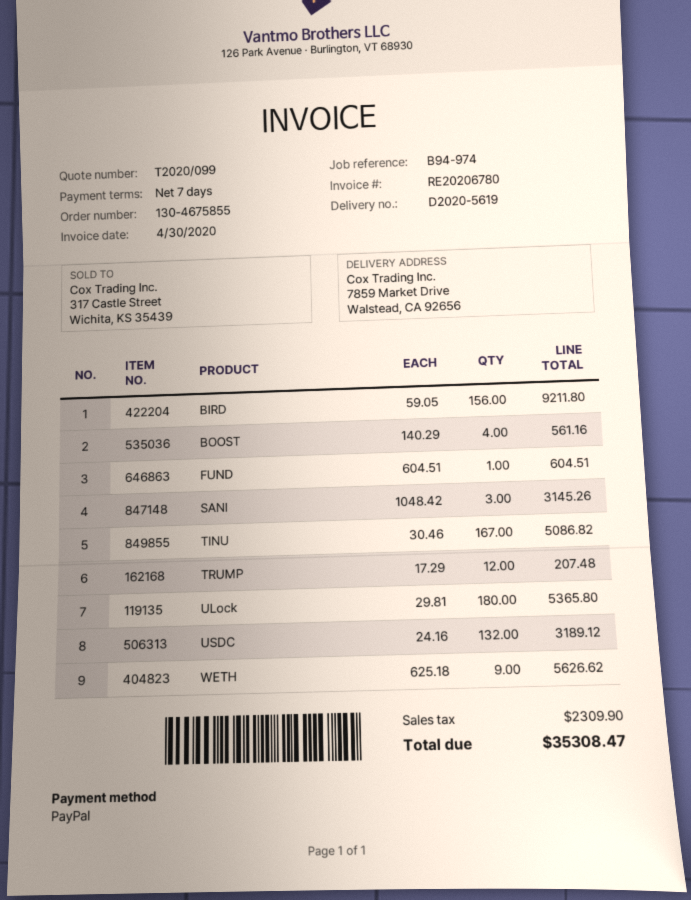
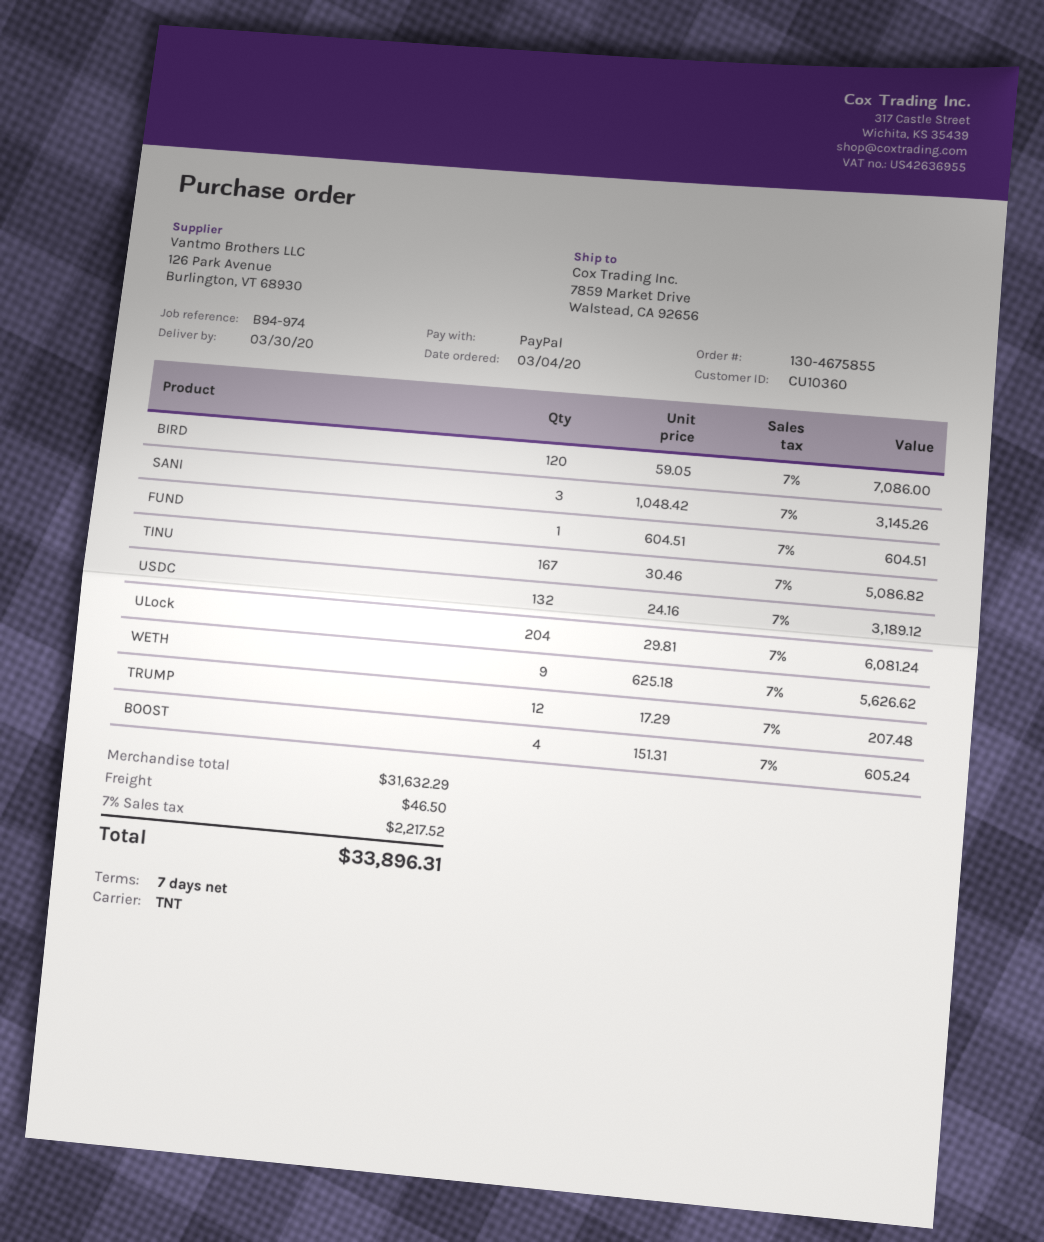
BIRD: 156 x 59.05 = 9211.80 -> 120 x 59.05 = 7086.00
BOOST: 4 x 140.29 = 561.16 -> 4 x 151.31 = 605.24
ULock: 180 x 29.81 = 5365.80 -> 204 x 29.81 = 6081.24
shipping: none -> 46.50
tax: 2309.90 -> 2217.52
total: 35308.47 -> 33896.31

